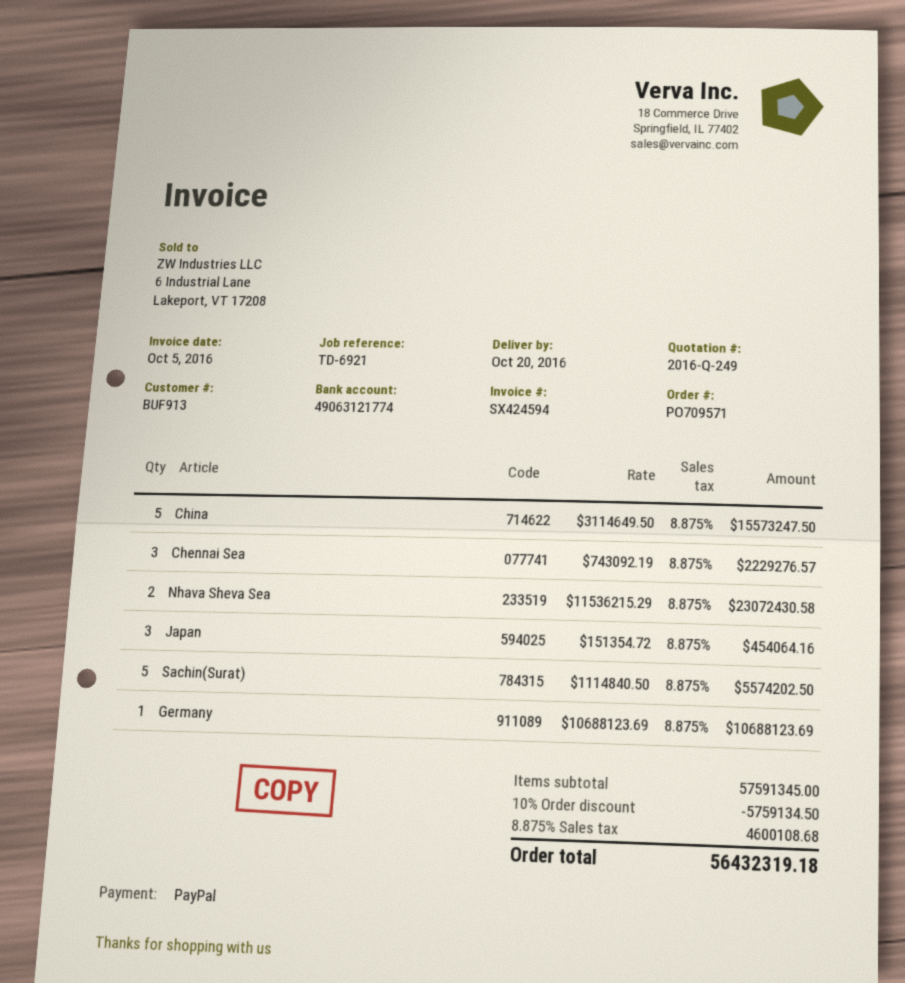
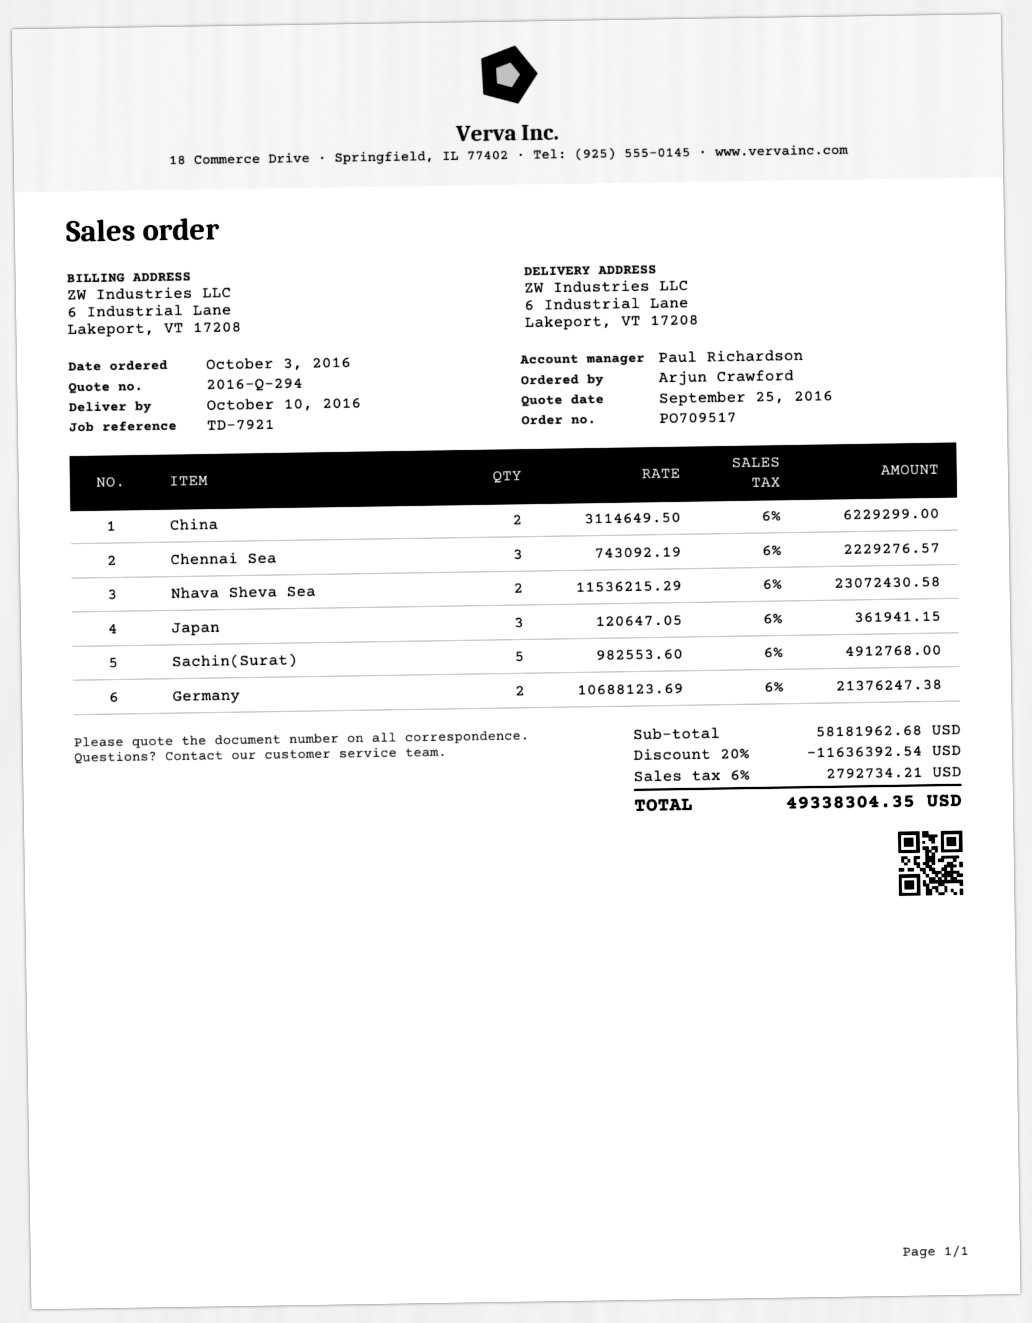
quote number: 2016-Q-249 -> 2016-Q-294
order number: PO709571 -> PO709517
delivery date: 2016-10-20 -> 2016-10-10
reference: TD-6921 -> TD-7921
China: 5 x 3114649.50 = 15573247.50 -> 2 x 3114649.50 = 6229299.00
Japan: 3 x 151354.72 = 454064.16 -> 3 x 120647.05 = 361941.15
Sachin(Surat): 5 x 1114840.50 = 5574202.50 -> 5 x 982553.60 = 4912768.00
Germany: 1 x 10688123.69 = 10688123.69 -> 2 x 10688123.69 = 21376247.38
subtotal: 57591345.00 -> 58181962.68
discount: 10% = 5759134.50 -> 20% = 11636392.54
tax: 8.875% = 4600108.68 -> 6% = 2792734.21
total: 56432319.18 -> 49338304.35

